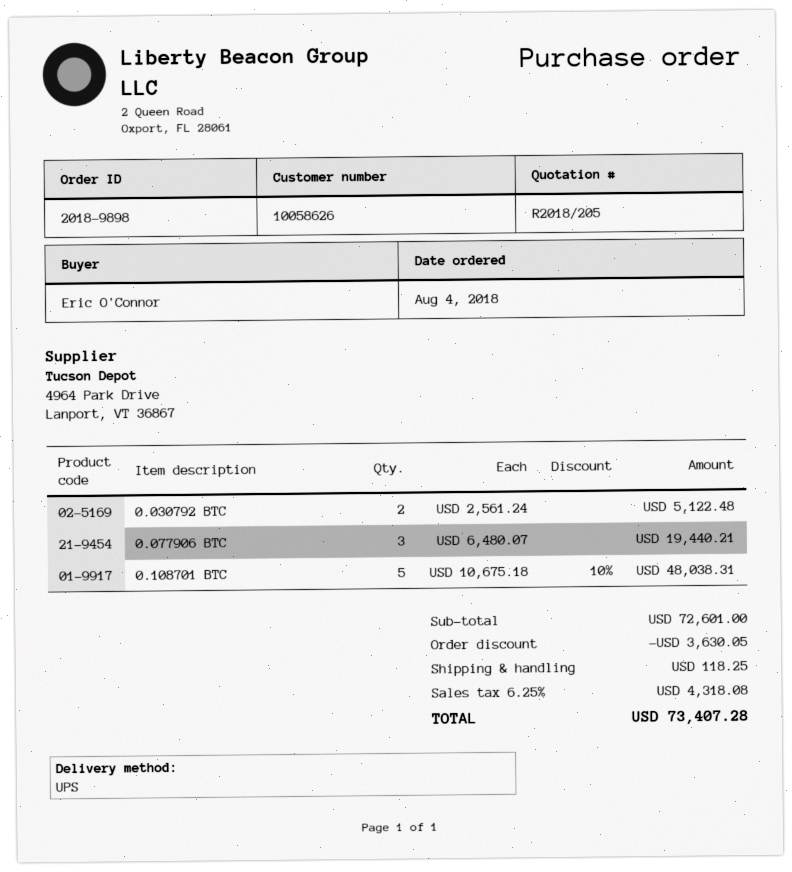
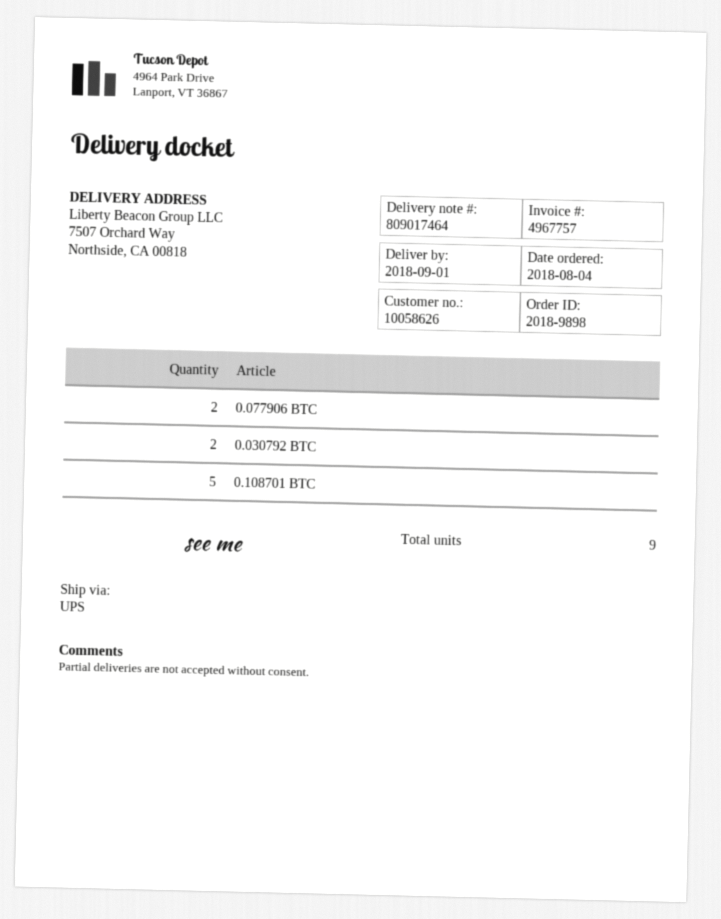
0.077906 BTC: 3 -> 2

